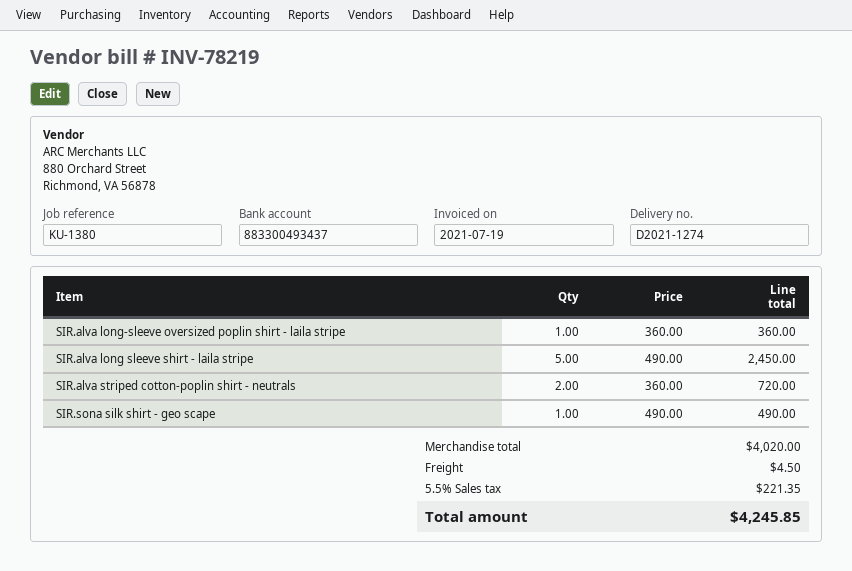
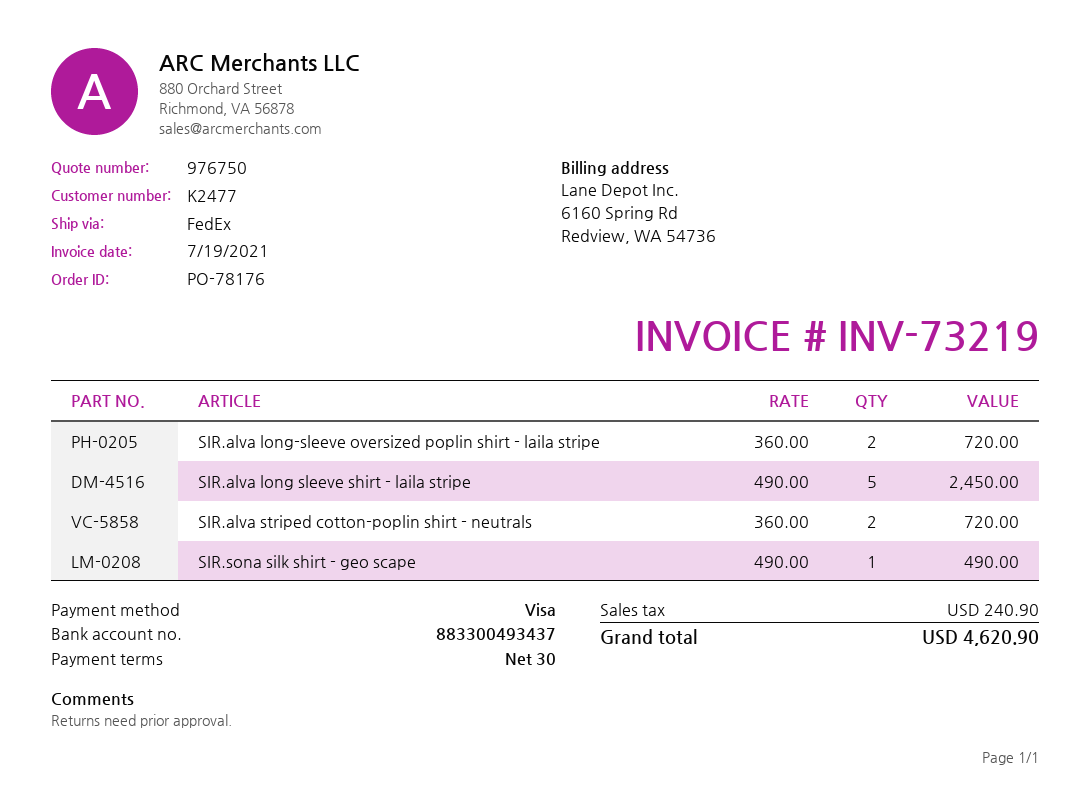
invoice number: INV-78219 -> INV-73219
SIR.alva long-sleeve oversized poplin shirt - laila stripe: 1 x 360.00 = 360.00 -> 2 x 360.00 = 720.00
shipping: 4.50 -> none
tax: 221.35 -> 240.90
total: 4245.85 -> 4620.90

